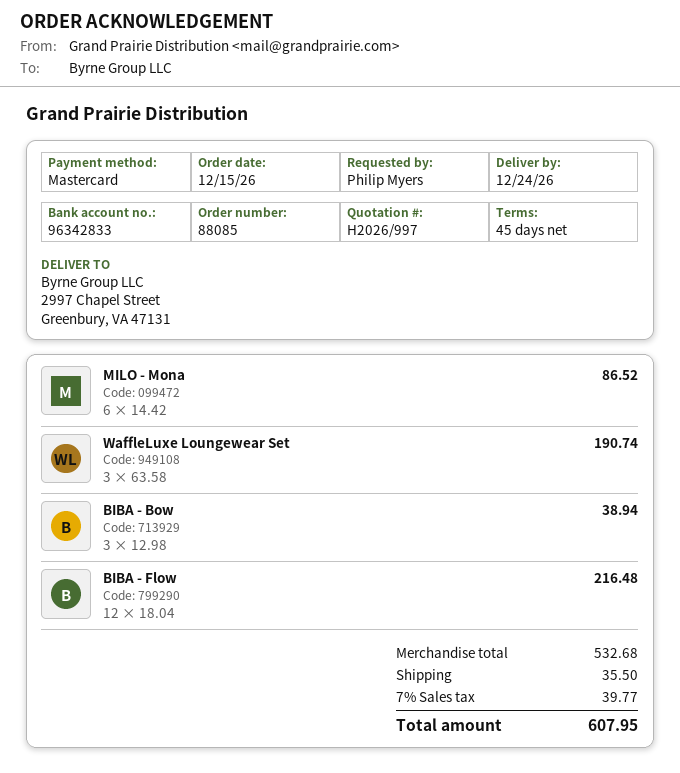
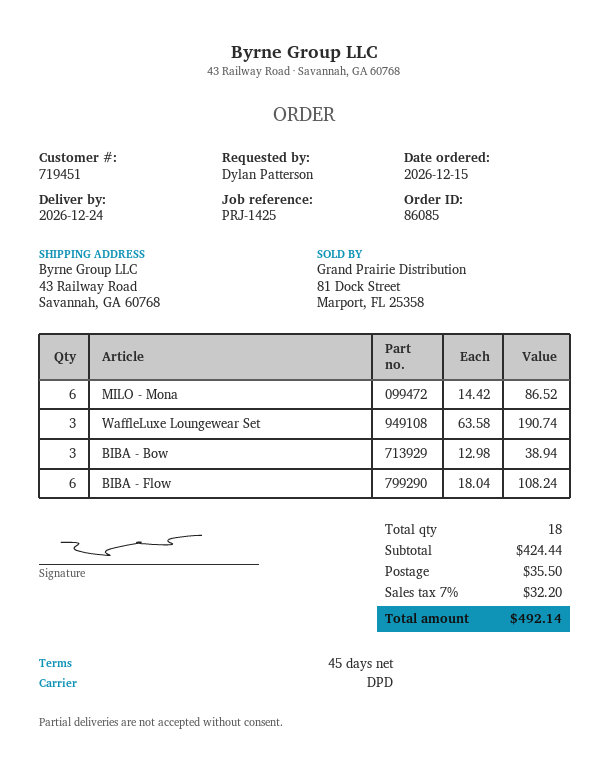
order number: 88085 -> 86085
ordered by: Philip Myers -> Dylan Patterson
ship to: 2997 Chapel Street, Greenbury, VA 47131 -> 43 Railway Road, Savannah, GA 60768
BIBA - Flow: 12 x 18.04 = 216.48 -> 6 x 18.04 = 108.24
subtotal: 532.68 -> 424.44
tax: 7% = 39.77 -> 7% = 32.20
total: 607.95 -> 492.14

